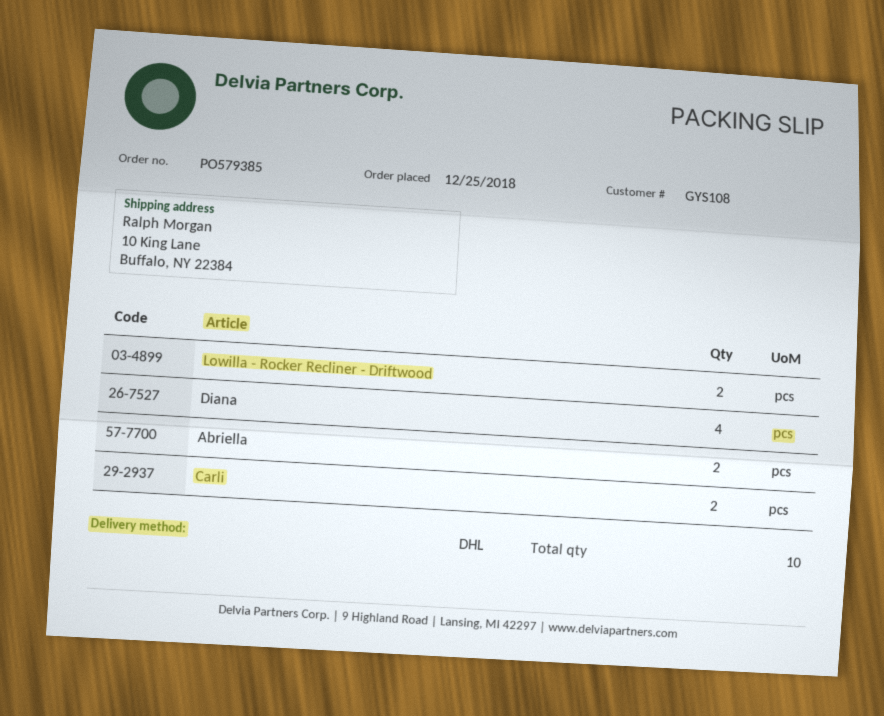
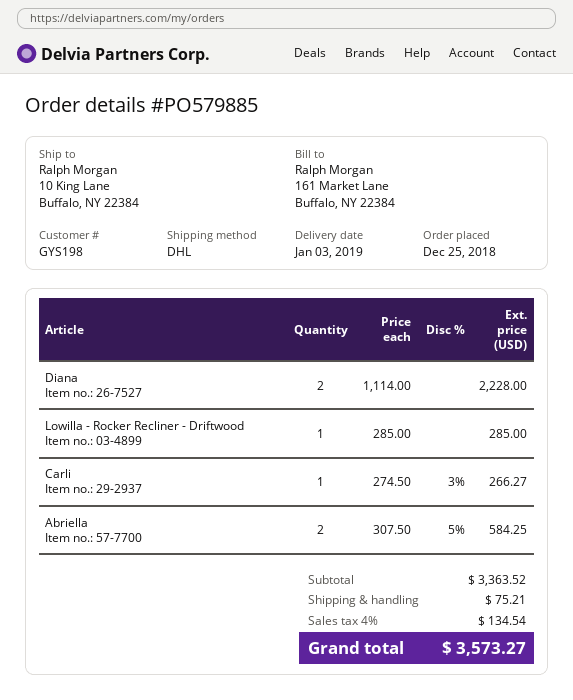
order number: PO579385 -> PO579885
customer number: GYS108 -> GYS198
Lowilla - Rocker Recliner - Driftwood: 2 -> 1
Diana: 4 -> 2
Carli: 2 -> 1

